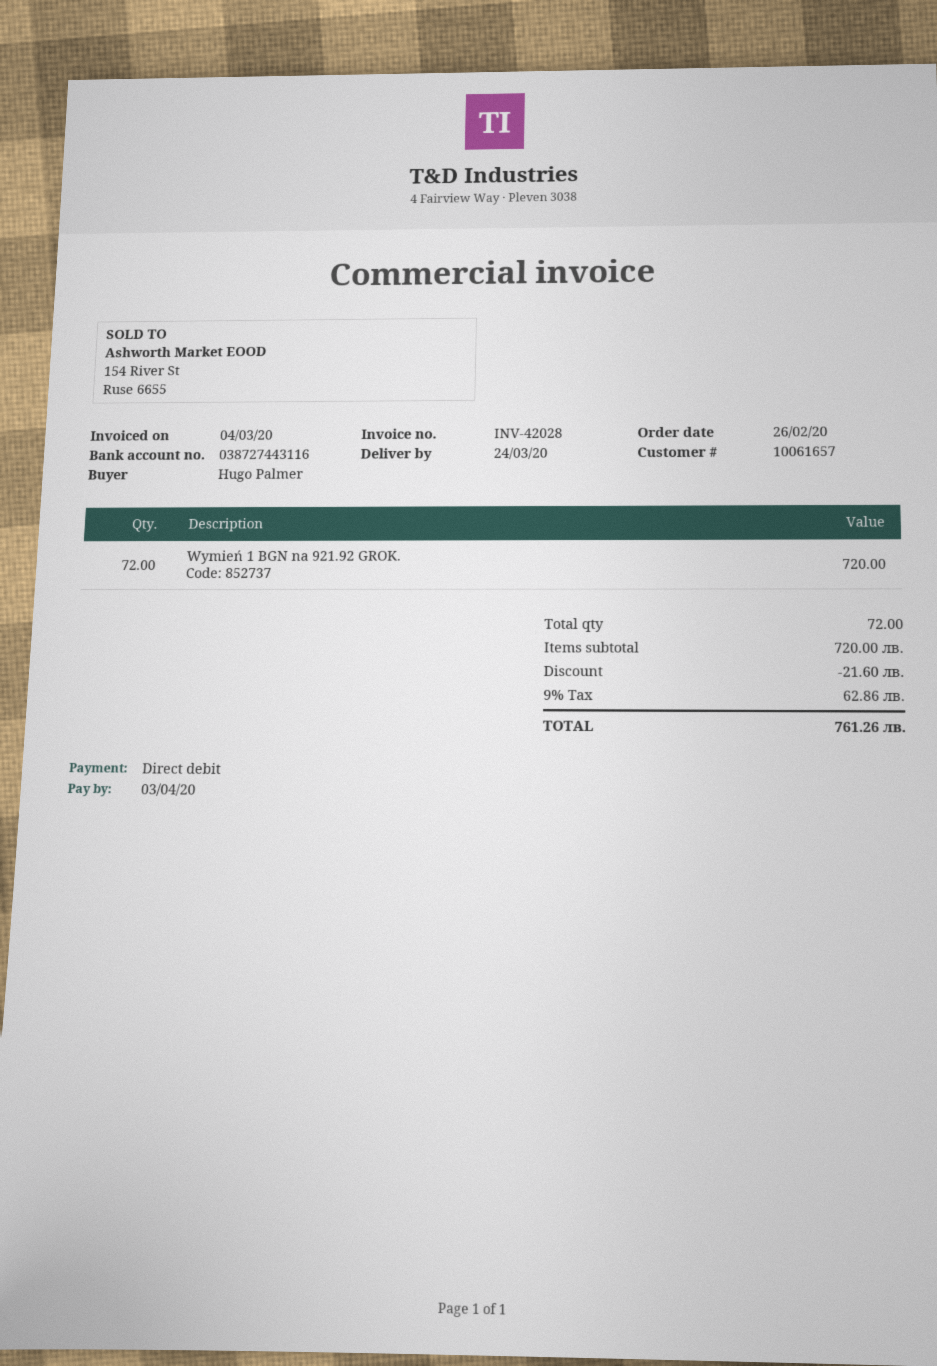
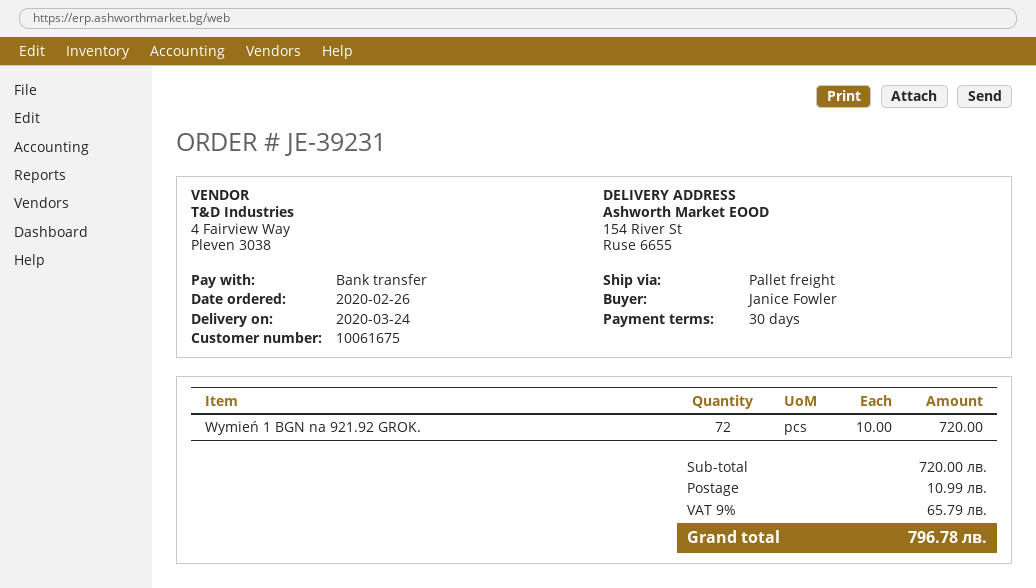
customer number: 10061657 -> 10061675
ordered by: Hugo Palmer -> Janice Fowler
payment method: direct debit -> bank transfer
discount: 21.60 -> none
shipping: none -> 10.99
tax: 9% = 62.86 -> 9% = 65.79
total: 761.26 -> 796.78

